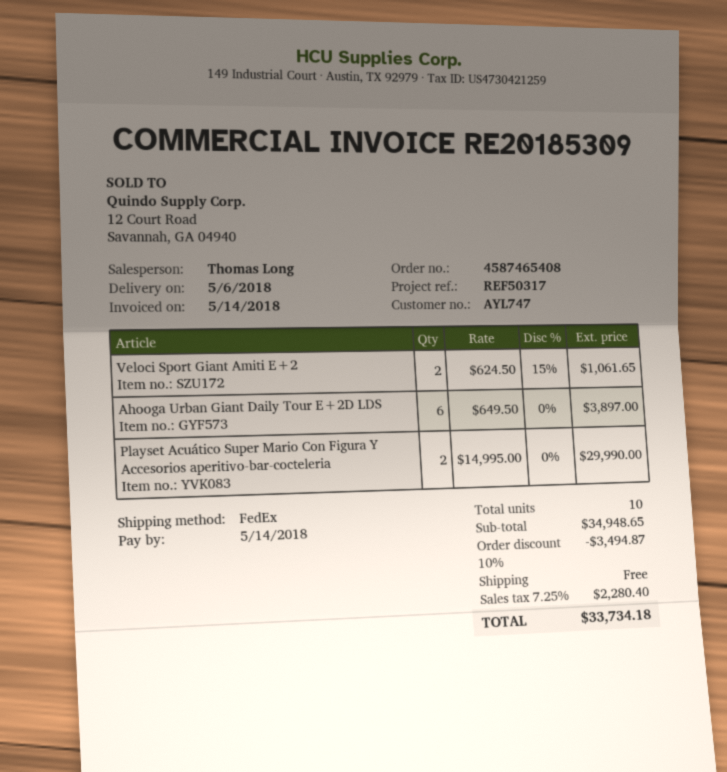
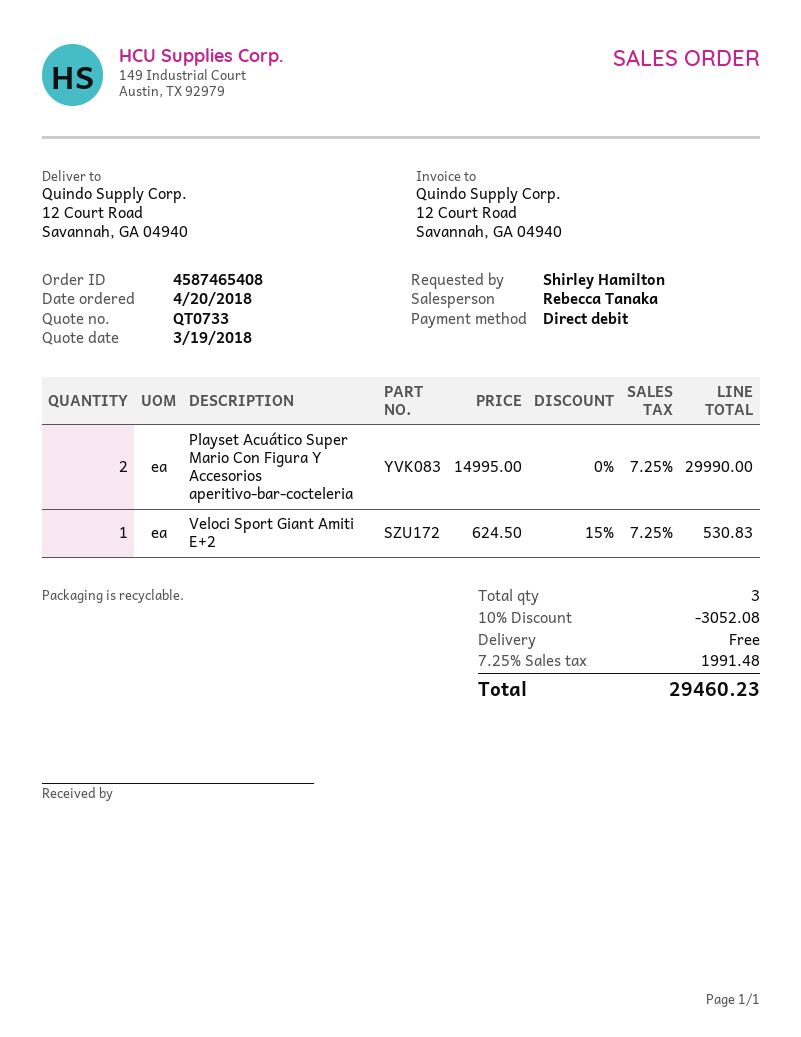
sales rep: Thomas Long -> Rebecca Tanaka
Veloci Sport Giant Amiti E+2: 2 x 624.50 - 15% = 1061.65 -> 1 x 624.50 - 15% = 530.83
Ahooga Urban Giant Daily Tour E+2D LDS: 6 x 649.50 = 3897.00 -> none
total quantity: 10 -> 3
discount: 10% = 3494.87 -> 10% = 3052.08
tax: 7.25% = 2280.40 -> 7.25% = 1991.48
total: 33734.18 -> 29460.23

